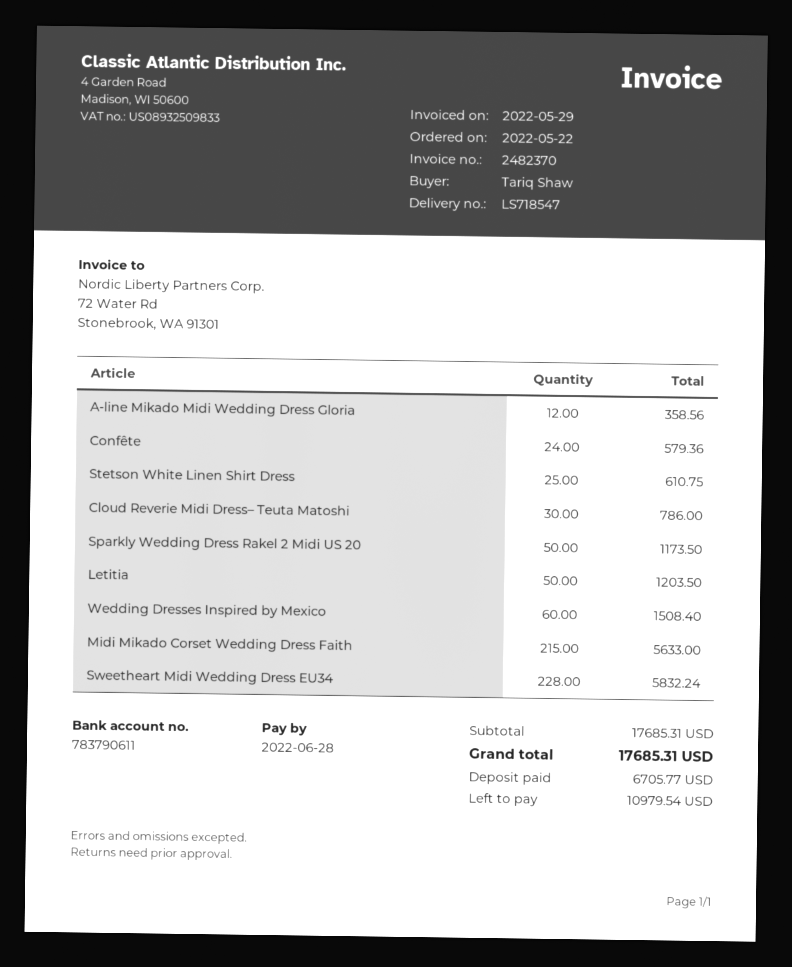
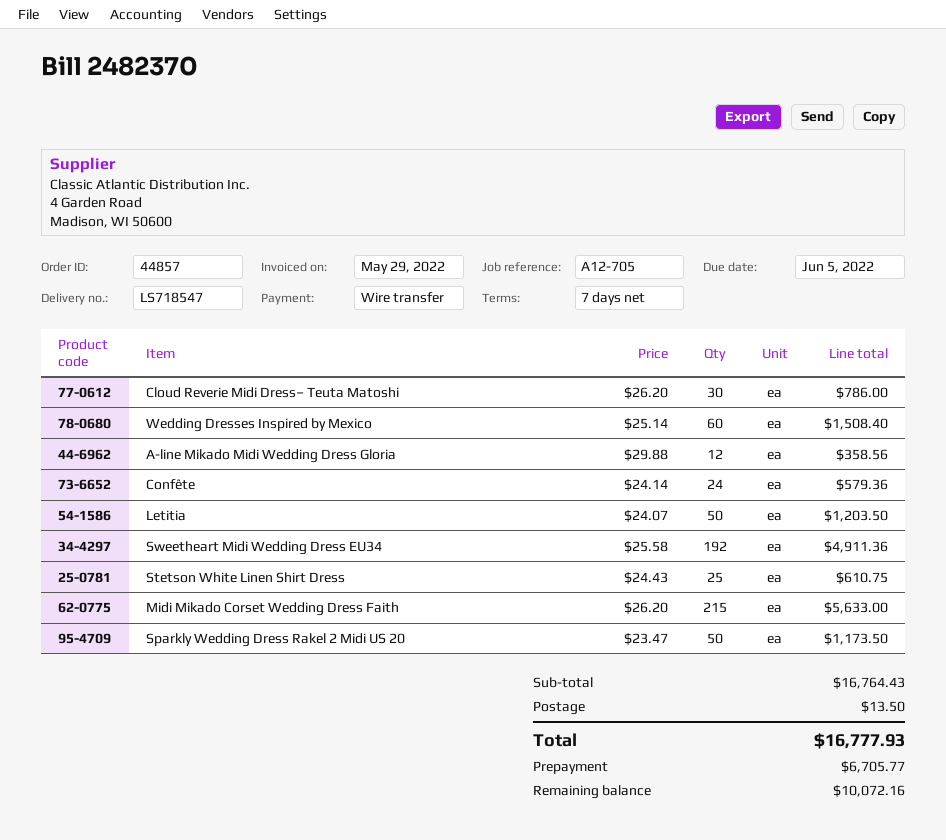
due date: 2022-06-28 -> 2022-06-05
Sweetheart Midi Wedding Dress EU34: 228 for 5832.24 -> 192 for 4911.36
subtotal: 17685.31 -> 16764.43
shipping: none -> 13.50
total: 17685.31 -> 16777.93
balance: 10979.54 -> 10072.16

